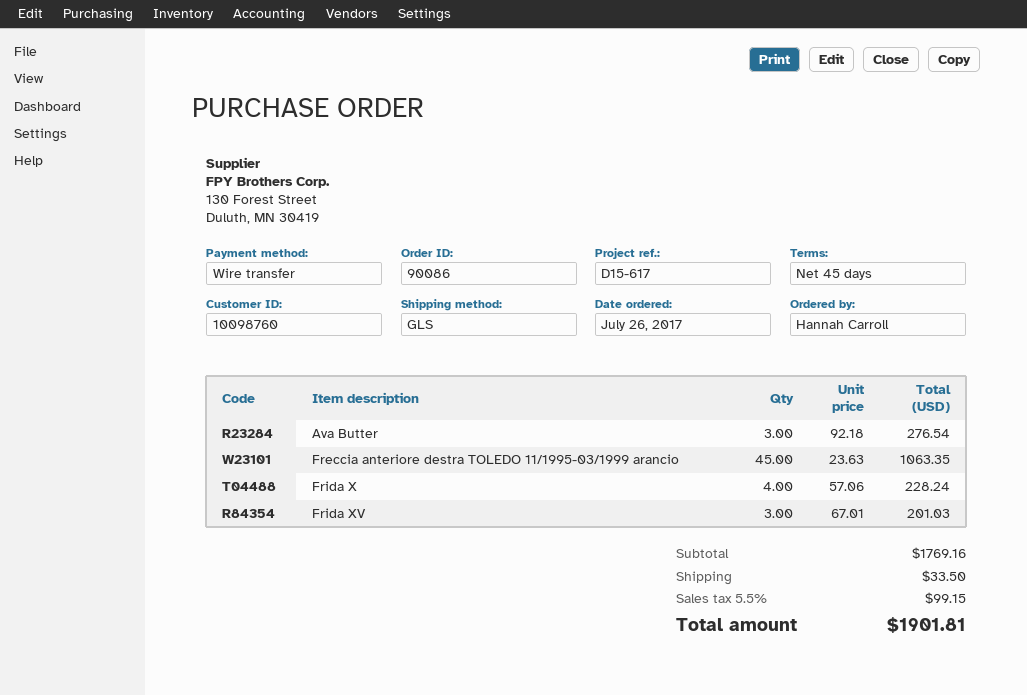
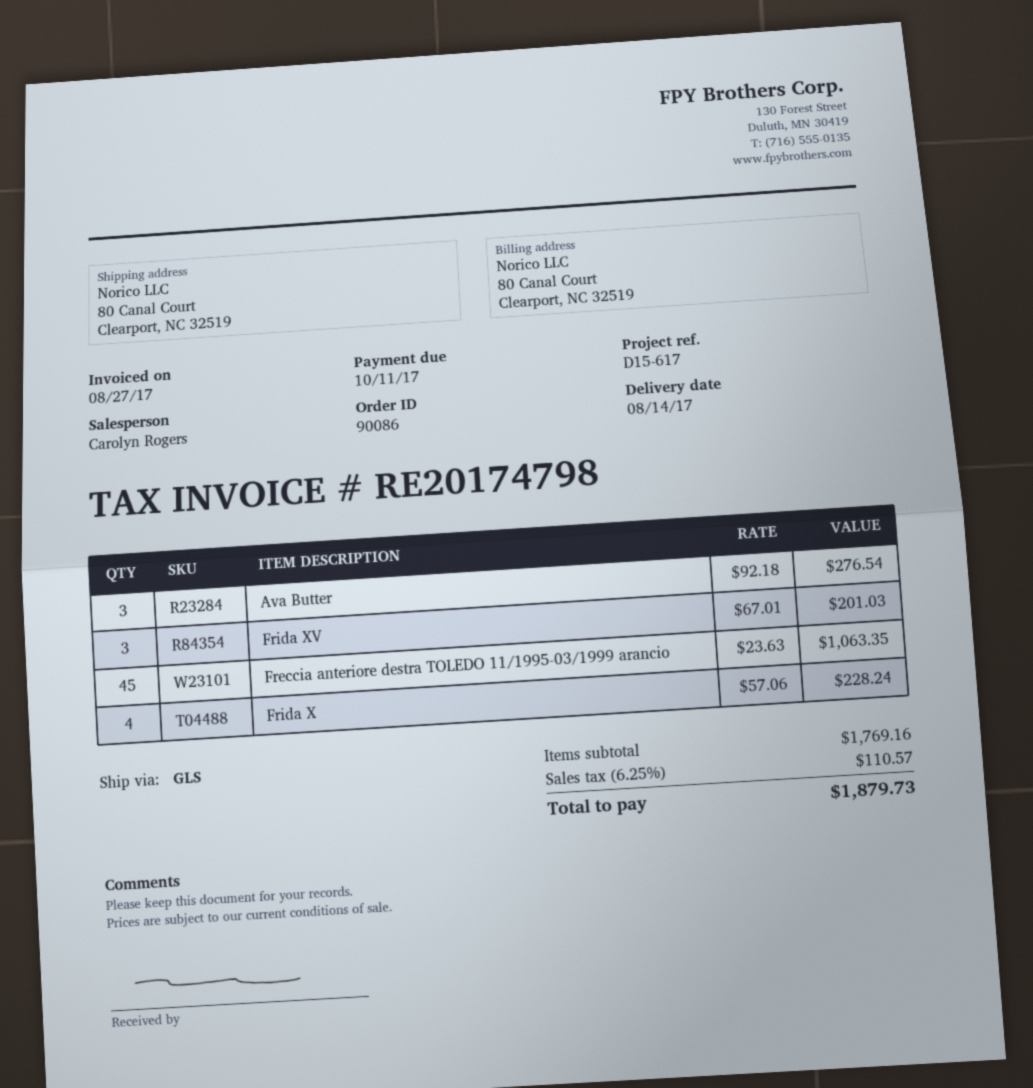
shipping: 33.50 -> none
tax: 5.5% = 99.15 -> 6.25% = 110.57
total: 1901.81 -> 1879.73

